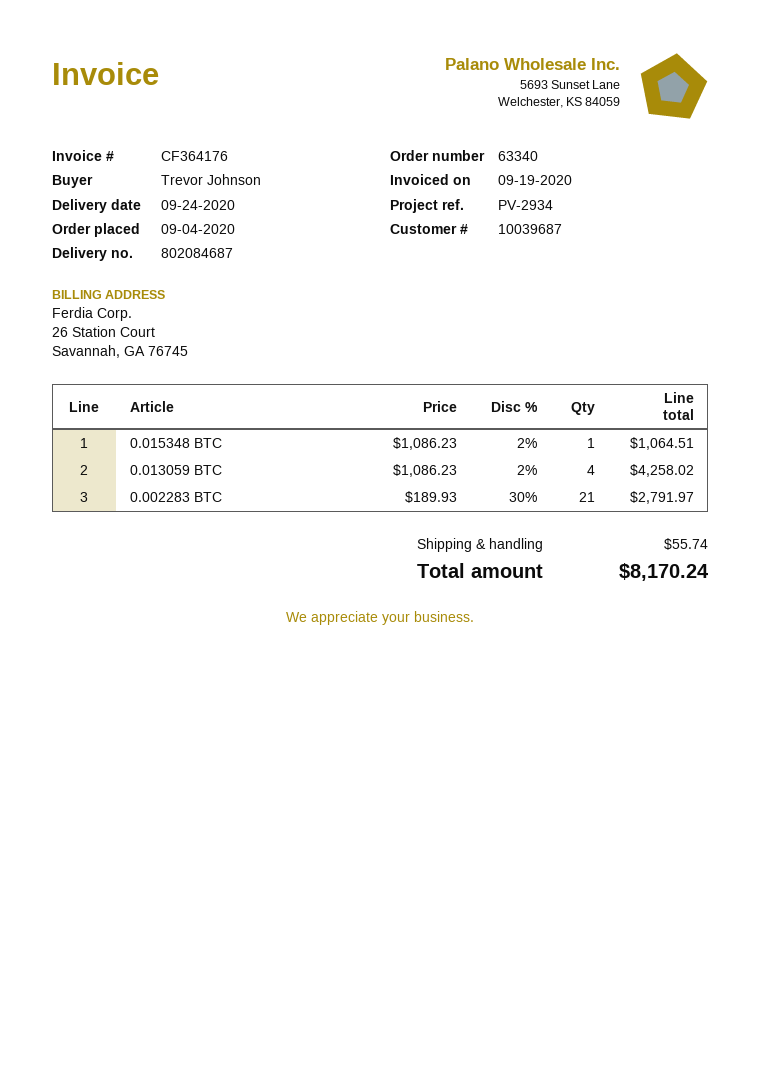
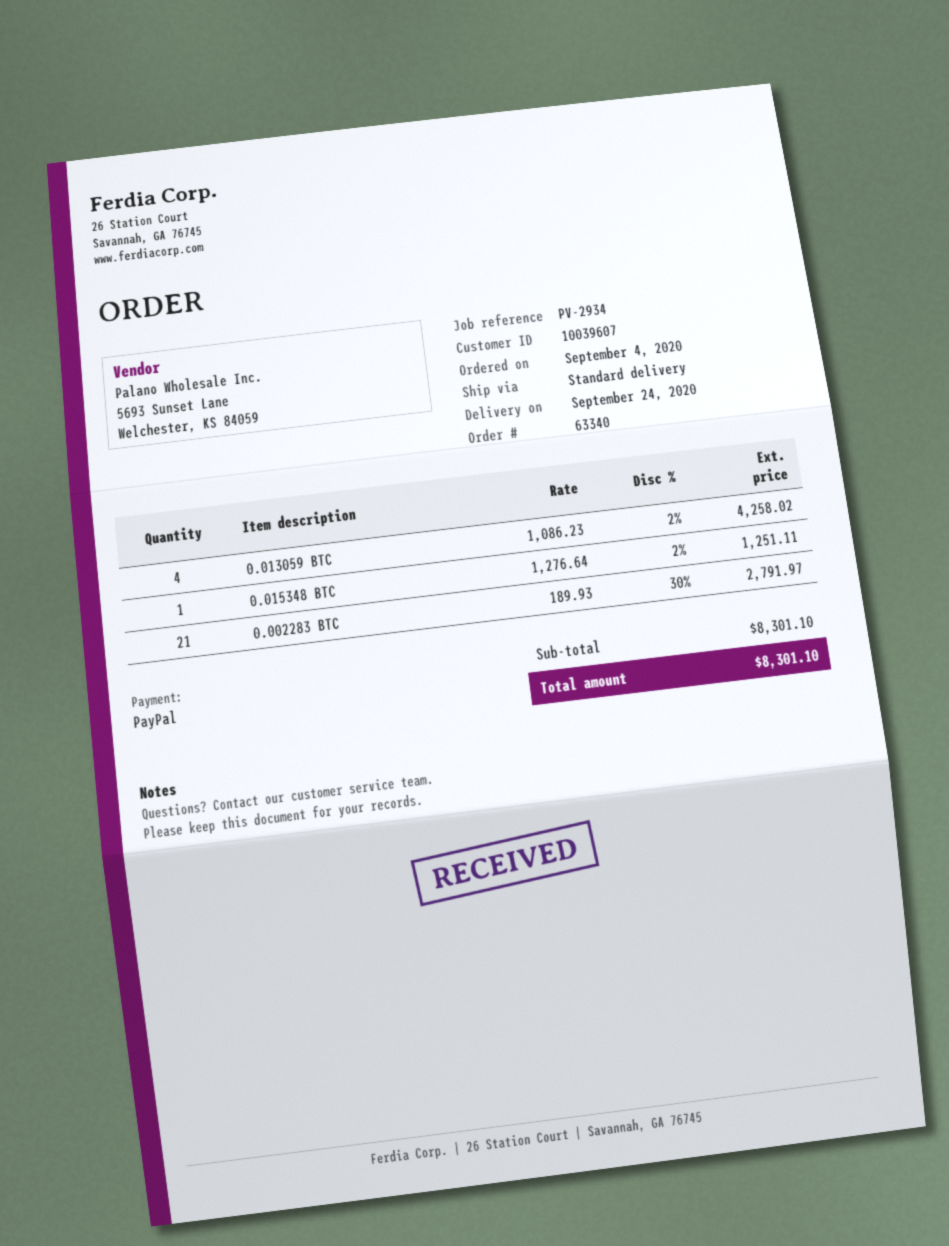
customer number: 10039687 -> 10039607
0.015348 BTC: 1 x 1086.23 - 2% = 1064.51 -> 1 x 1276.64 - 2% = 1251.11
shipping: 55.74 -> none
total: 8170.24 -> 8301.10

